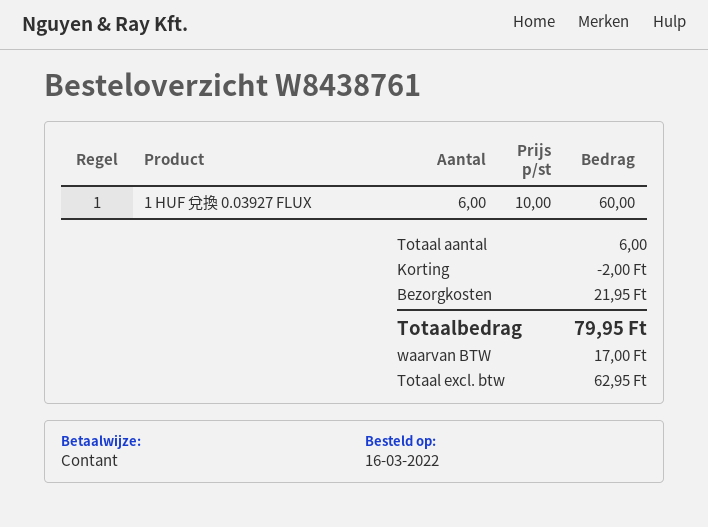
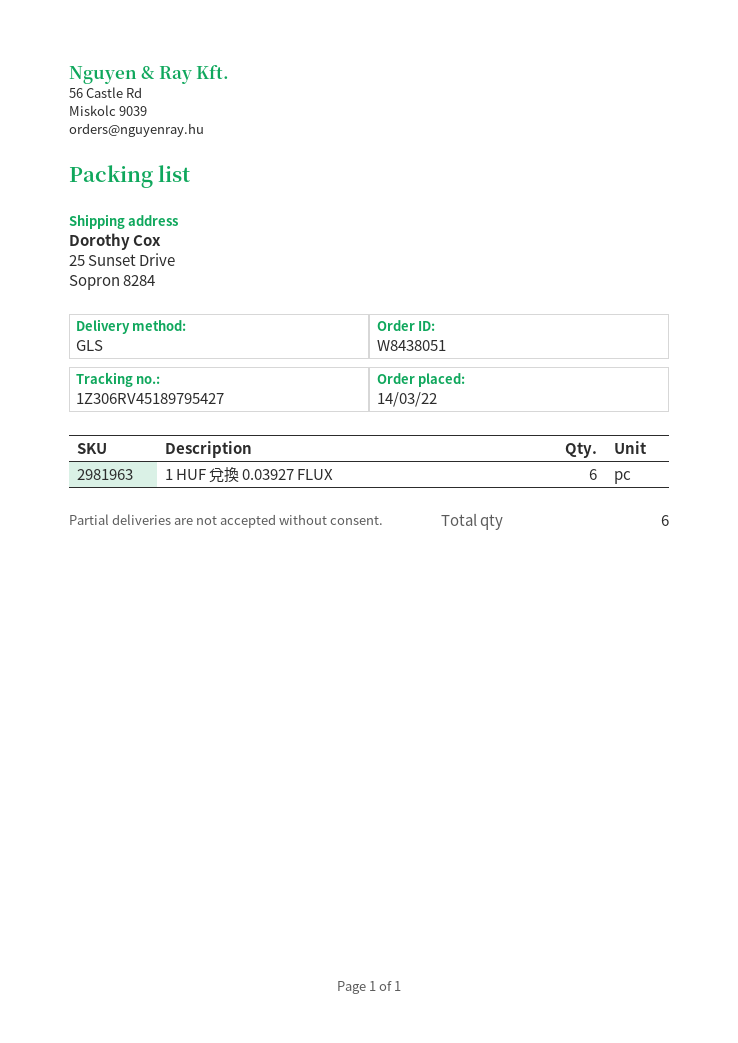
order number: W8438761 -> W8438051
order date: 2022-03-16 -> 2022-03-14

